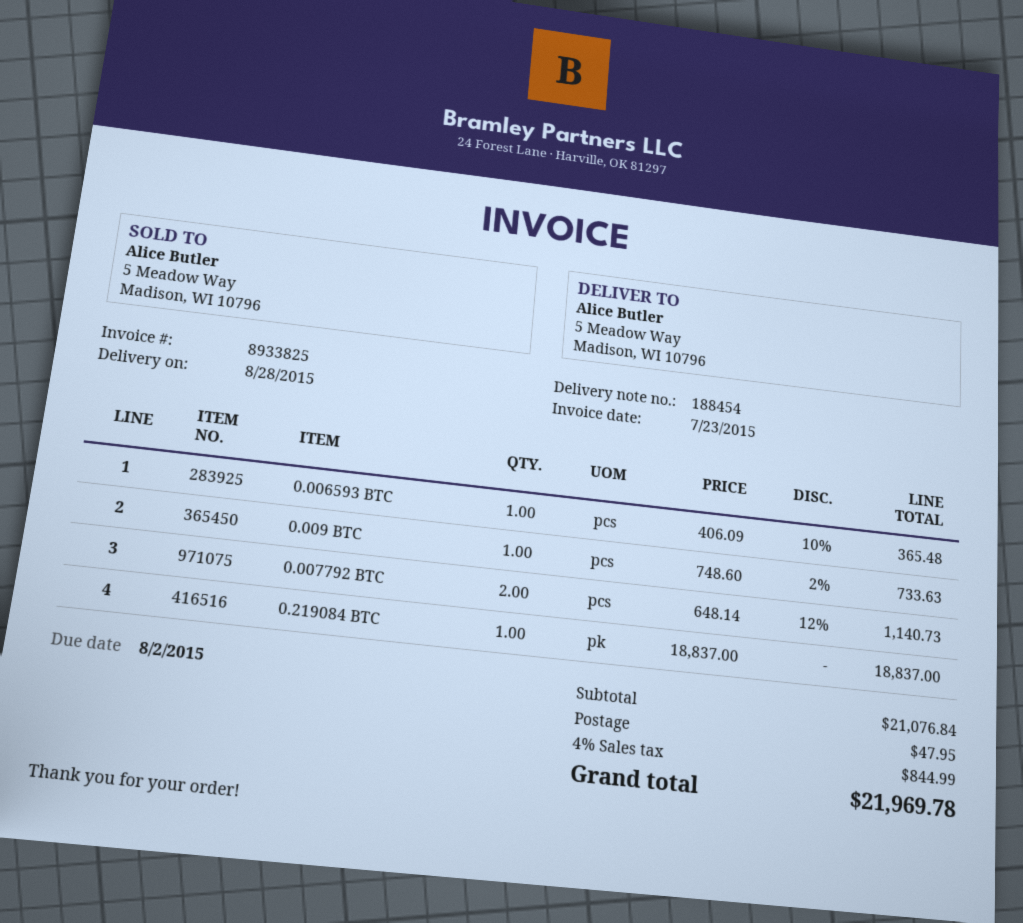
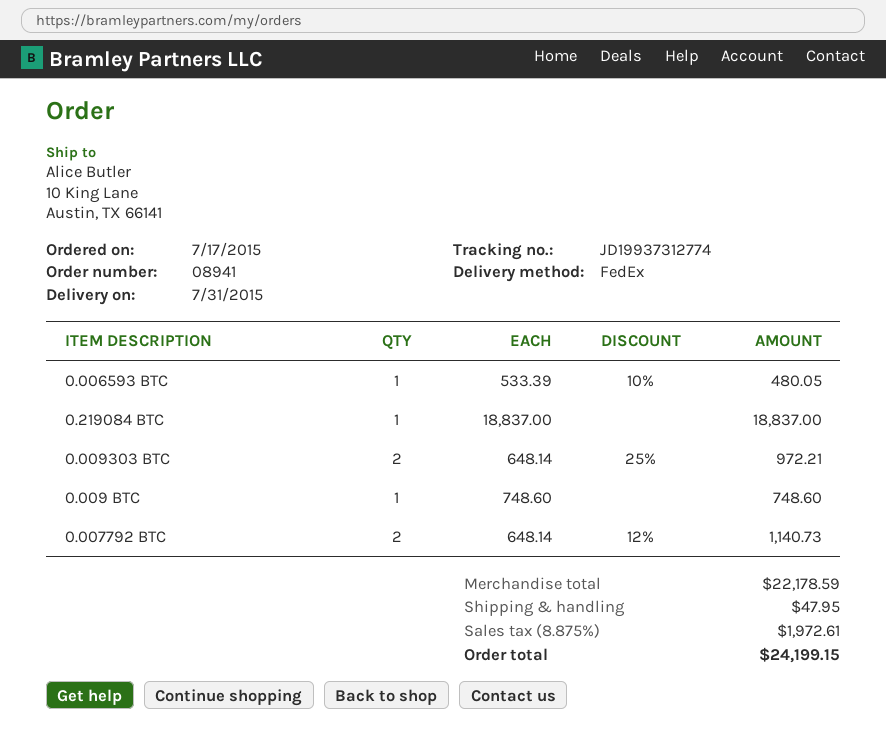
delivery date: 2015-08-28 -> 2015-07-31
ship to: 5 Meadow Way, Madison, WI 10796 -> 10 King Lane, Austin, TX 66141
0.006593 BTC: 1 x 406.09 - 10% = 365.48 -> 1 x 533.39 - 10% = 480.05
0.009 BTC: 1 x 748.60 - 2% = 733.63 -> 1 x 748.60 = 748.60
0.009303 BTC: none -> 2 x 648.14 - 25% = 972.21
subtotal: 21076.84 -> 22178.59
tax: 4% = 844.99 -> 8.875% = 1972.61
total: 21969.78 -> 24199.15

